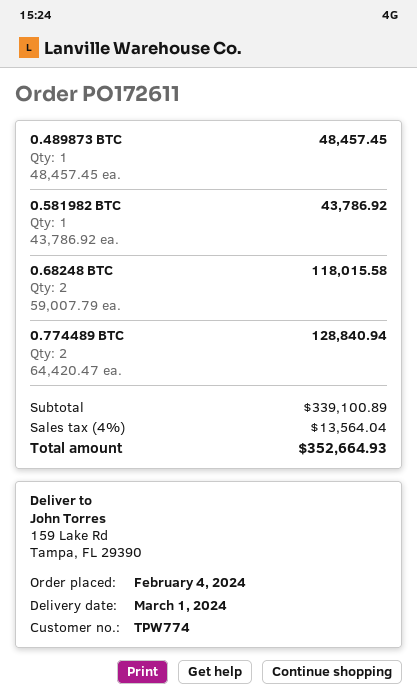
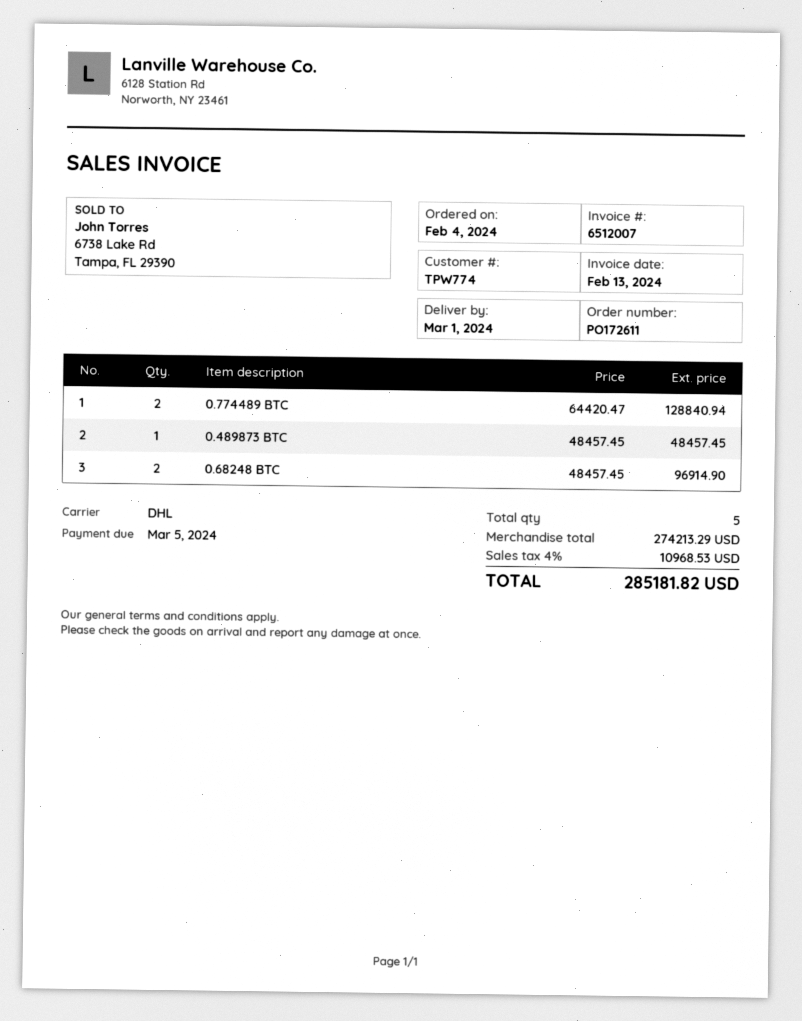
0.581982 BTC: 1 x 43786.92 = 43786.92 -> none
0.68248 BTC: 2 x 59007.79 = 118015.58 -> 2 x 48457.45 = 96914.90
subtotal: 339100.89 -> 274213.29
tax: 4% = 13564.04 -> 4% = 10968.53
total: 352664.93 -> 285181.82

